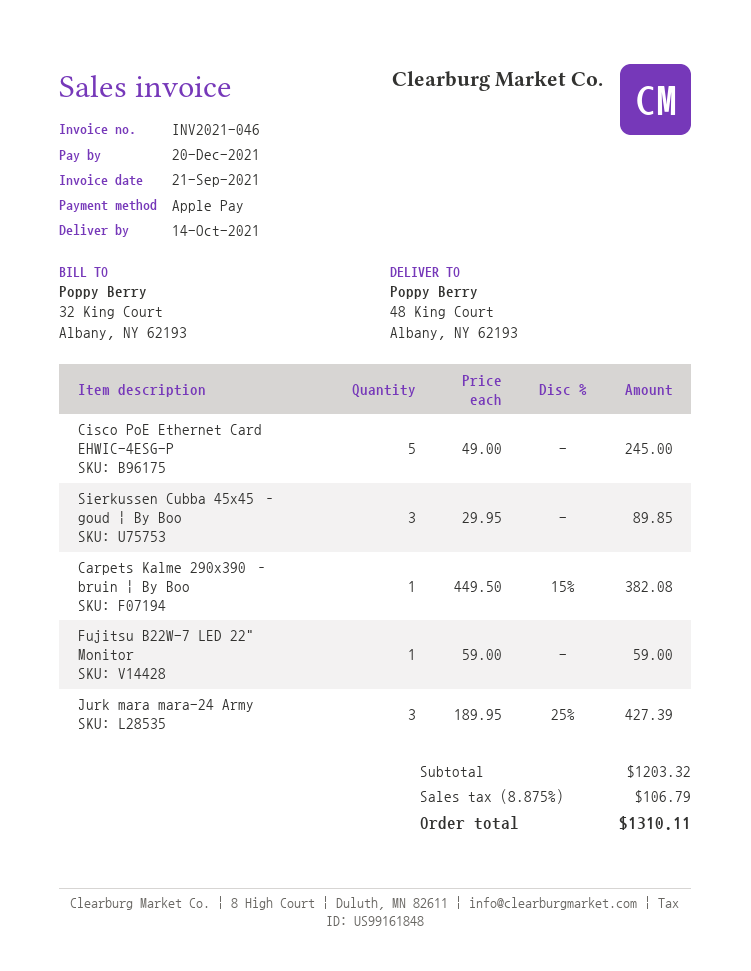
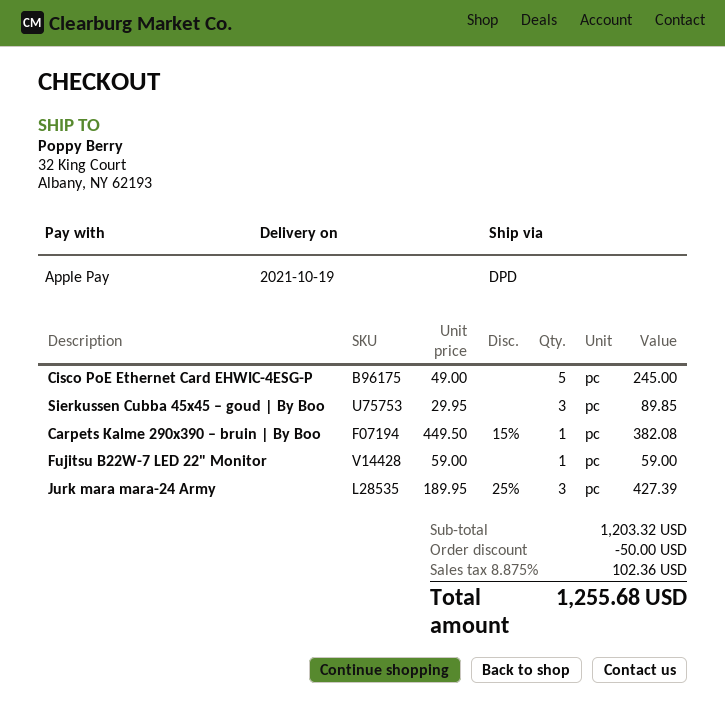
delivery date: 2021-10-14 -> 2021-10-19
ship to: 48 King Court, Albany, NY 62193 -> 32 King Court, Albany, NY 62193
discount: none -> 50.00
tax: 8.875% = 106.79 -> 8.875% = 102.36
total: 1310.11 -> 1255.68

